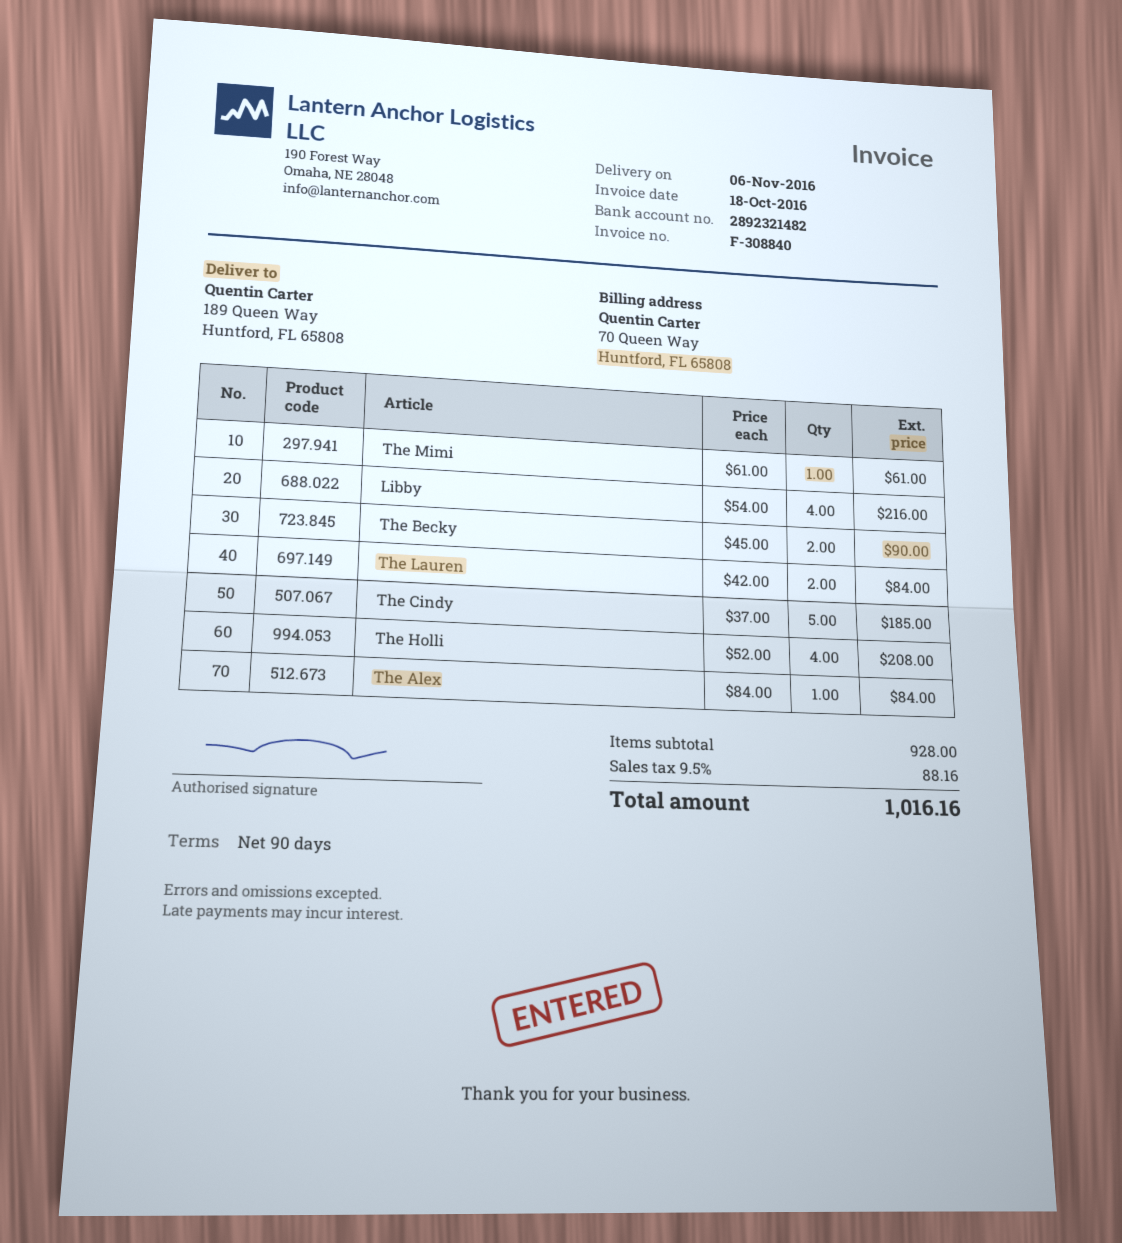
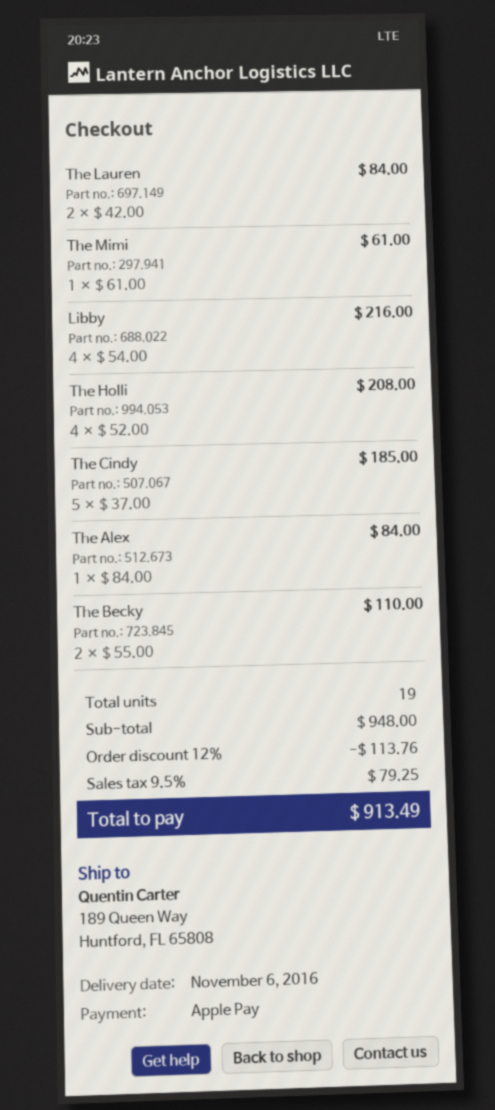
The Becky: 2 x 45.00 = 90.00 -> 2 x 55.00 = 110.00
subtotal: 928.00 -> 948.00
discount: none -> 12% = 113.76
tax: 9.5% = 88.16 -> 9.5% = 79.25
total: 1016.16 -> 913.49

